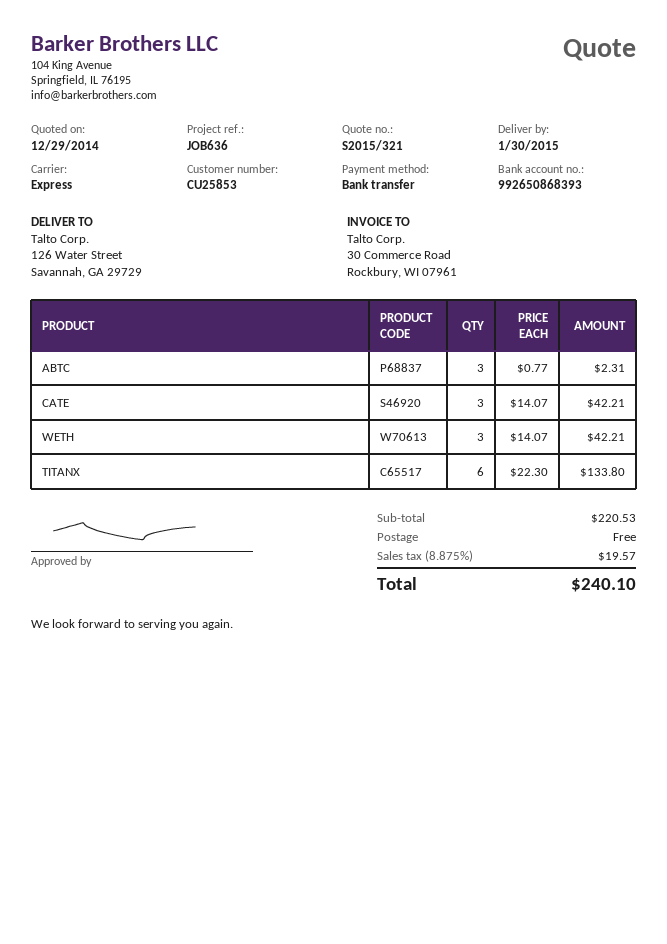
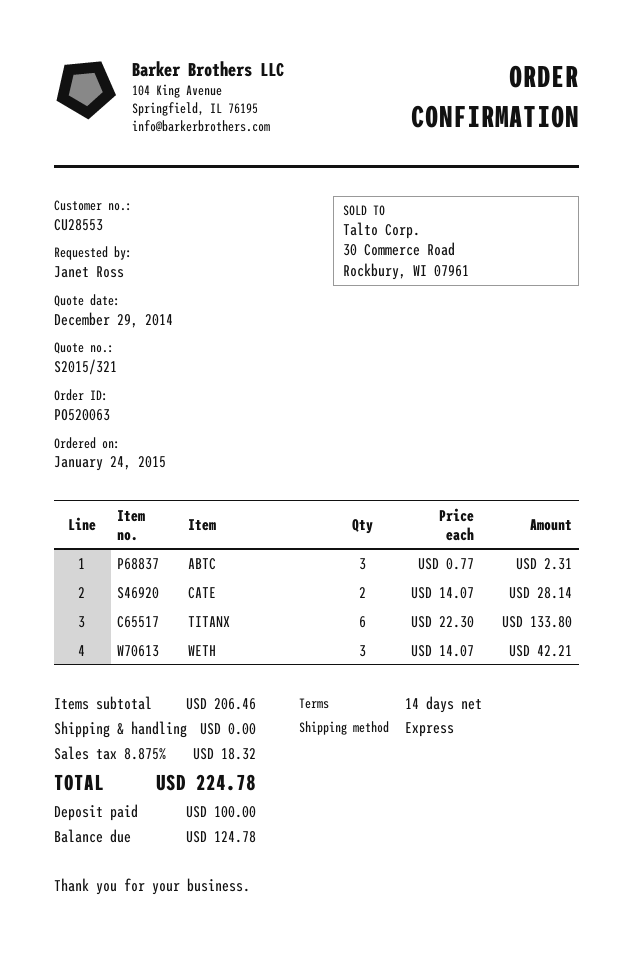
customer number: CU25853 -> CU28553
CATE: 3 x 14.07 = 42.21 -> 2 x 14.07 = 28.14
subtotal: 220.53 -> 206.46
tax: 8.875% = 19.57 -> 8.875% = 18.32
total: 240.10 -> 224.78

